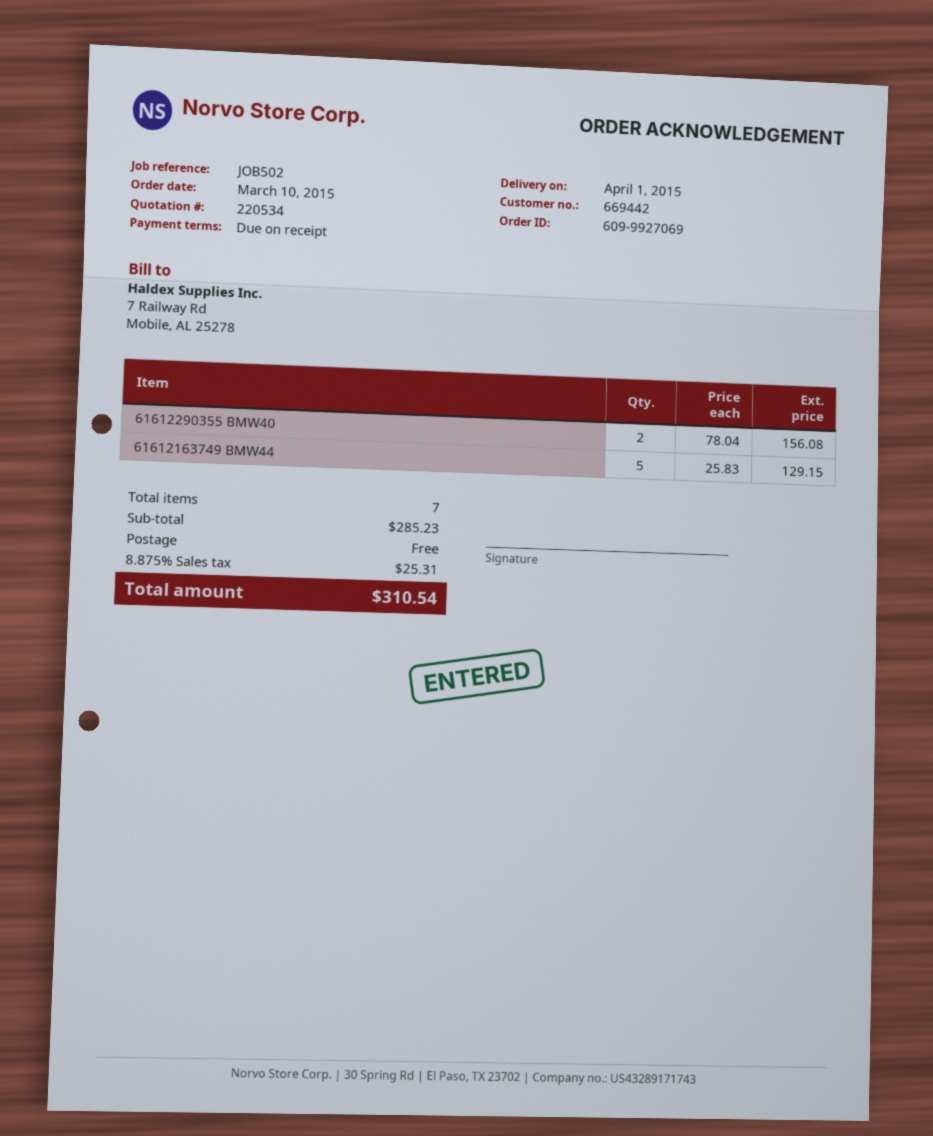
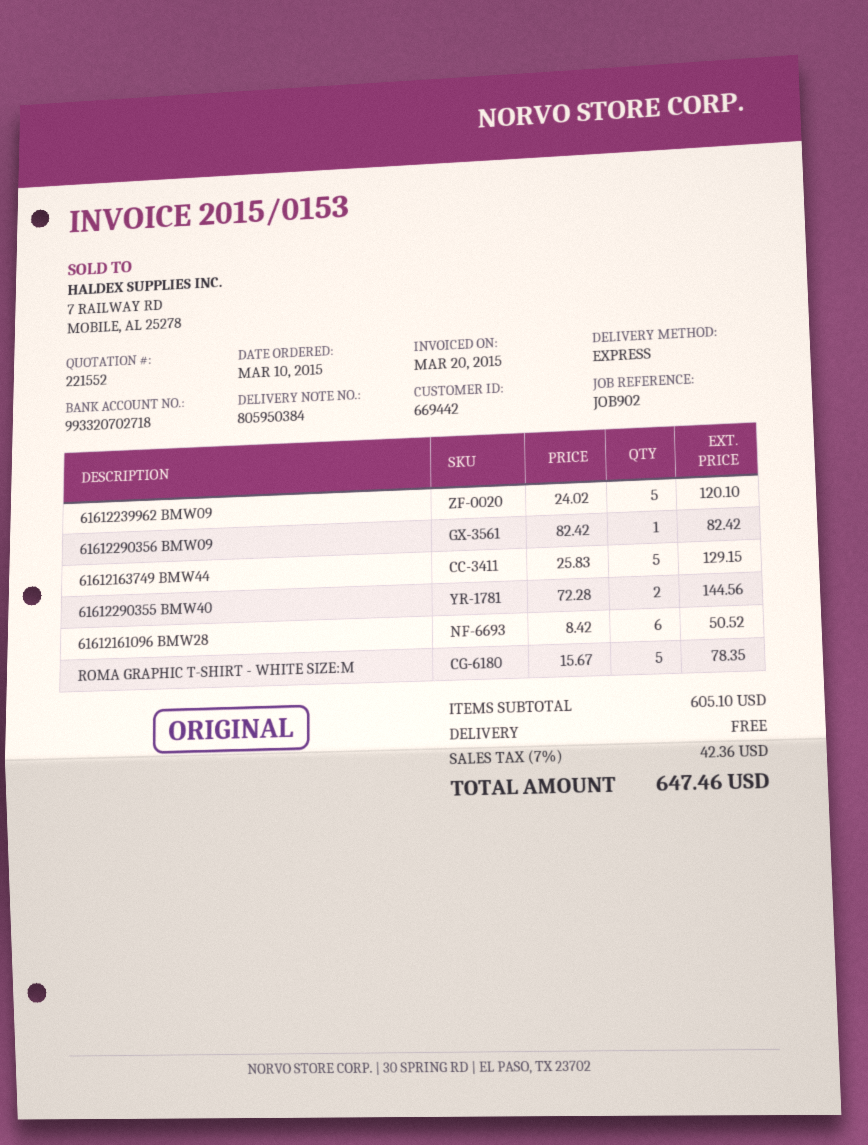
quote number: 220534 -> 221552
reference: JOB502 -> JOB902
61612290355 BMW40: 2 x 78.04 = 156.08 -> 2 x 72.28 = 144.56
61612239962 BMW09: none -> 5 x 24.02 = 120.10
61612290356 BMW09: none -> 1 x 82.42 = 82.42
61612161096 BMW28: none -> 6 x 8.42 = 50.52
ROMA GRAPHIC T-SHIRT - WHITE SIZE:M: none -> 5 x 15.67 = 78.35
subtotal: 285.23 -> 605.10
tax: 8.875% = 25.31 -> 7% = 42.36
total: 310.54 -> 647.46

